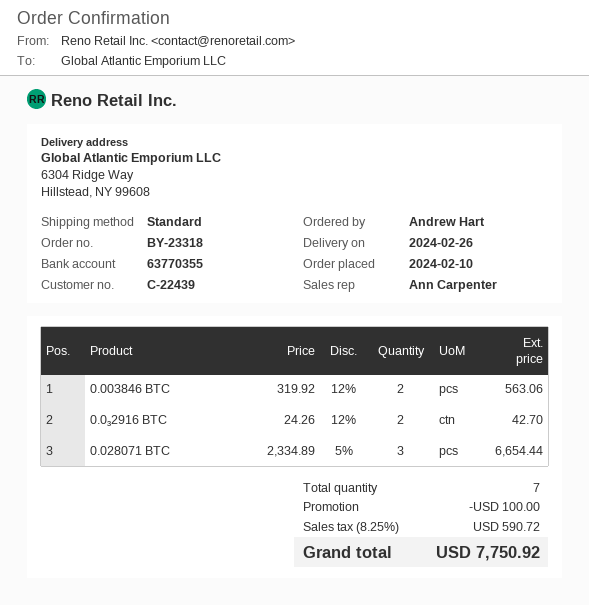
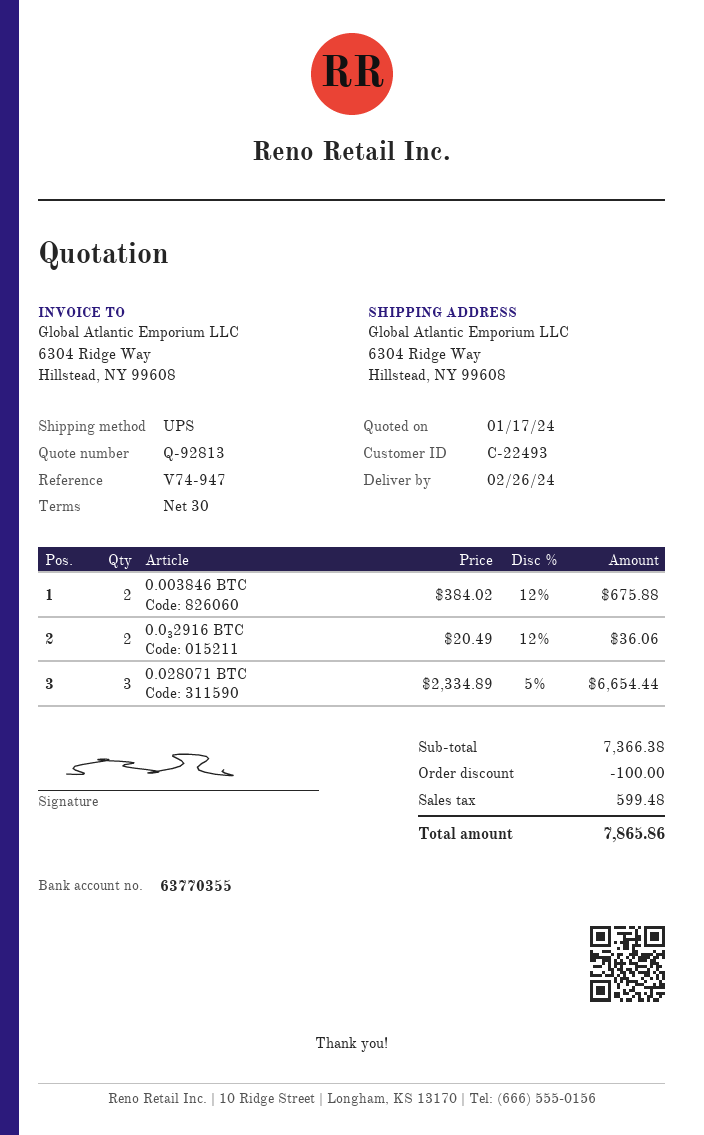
customer number: C-22439 -> C-22493
shipping method: standard -> UPS
0.003846 BTC: 2 x 319.92 - 12% = 563.06 -> 2 x 384.02 - 12% = 675.88
0.0₃2916 BTC: 2 x 24.26 - 12% = 42.70 -> 2 x 20.49 - 12% = 36.06
tax: 590.72 -> 599.48
total: 7750.92 -> 7865.86

